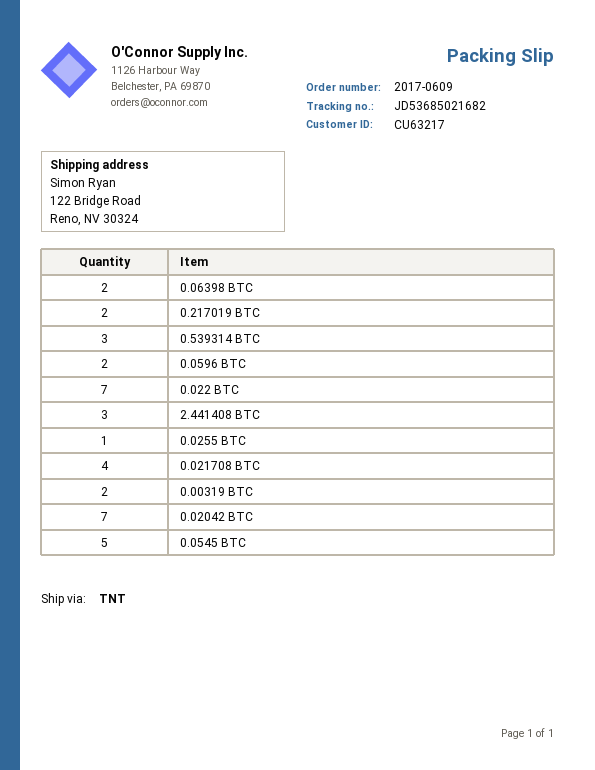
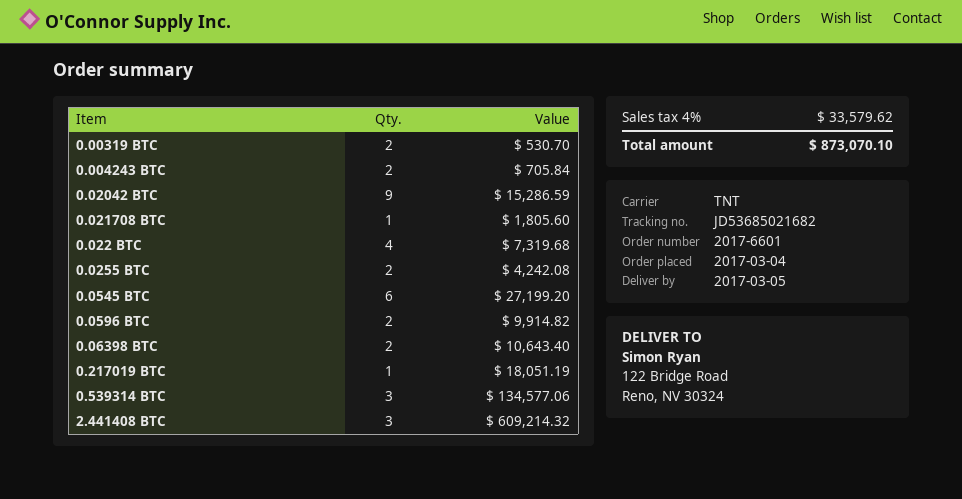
order number: 2017-0609 -> 2017-6601
0.217019 BTC: 2 -> 1
0.022 BTC: 7 -> 4
0.0255 BTC: 1 -> 2
0.021708 BTC: 4 -> 1
0.02042 BTC: 7 -> 9
0.0545 BTC: 5 -> 6
0.004243 BTC: none -> 2

